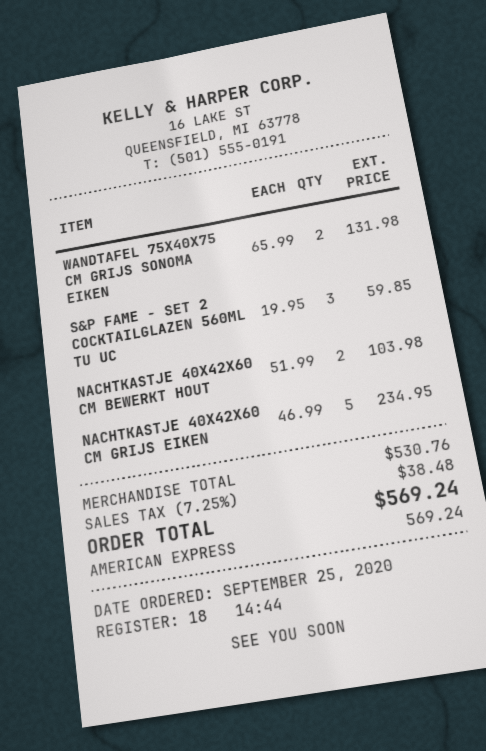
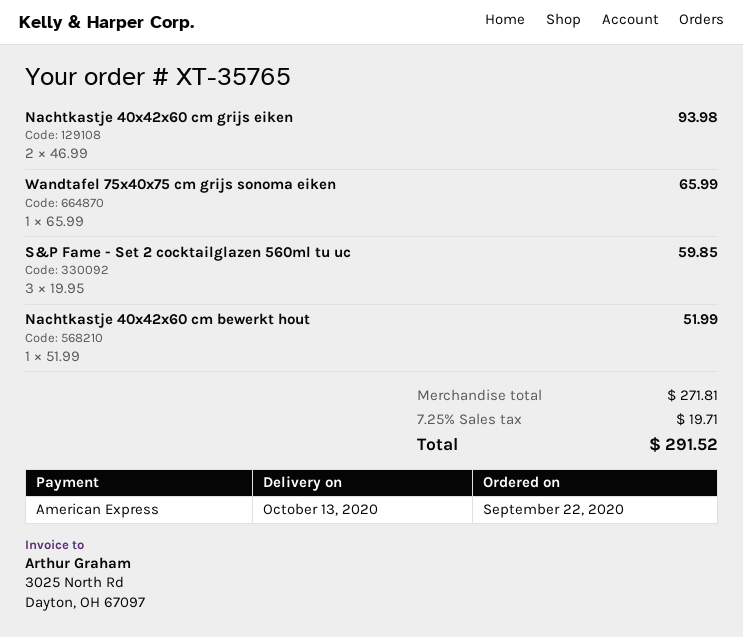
order date: 2020-09-25 -> 2020-09-22
WANDTAFEL 75X40X75 CM GRIJS SONOMA EIKEN: 2 x 65.99 = 131.98 -> 1 x 65.99 = 65.99
NACHTKASTJE 40X42X60 CM BEWERKT HOUT: 2 x 51.99 = 103.98 -> 1 x 51.99 = 51.99
NACHTKASTJE 40X42X60 CM GRIJS EIKEN: 5 x 46.99 = 234.95 -> 2 x 46.99 = 93.98
subtotal: 530.76 -> 271.81
tax: 7.25% = 38.48 -> 7.25% = 19.71
total: 569.24 -> 291.52

